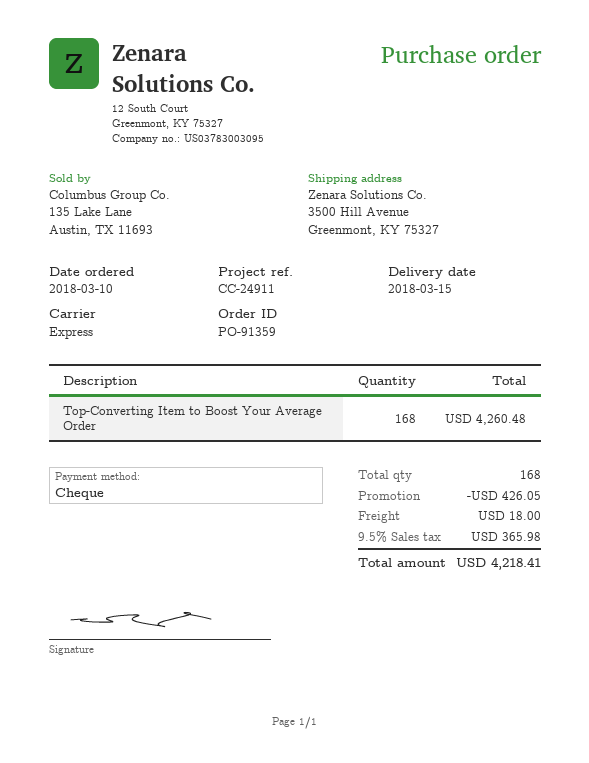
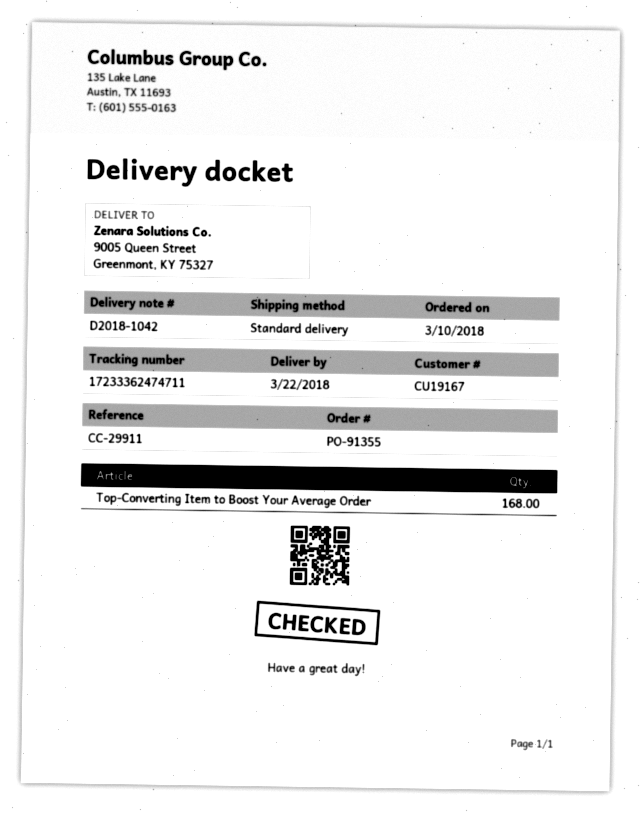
order number: PO-91359 -> PO-91355
delivery date: 2018-03-15 -> 2018-03-22
reference: CC-24911 -> CC-29911
shipping method: express -> standard
ship to: 3500 Hill Avenue, Greenmont, KY 75327 -> 9005 Queen Street, Greenmont, KY 75327

